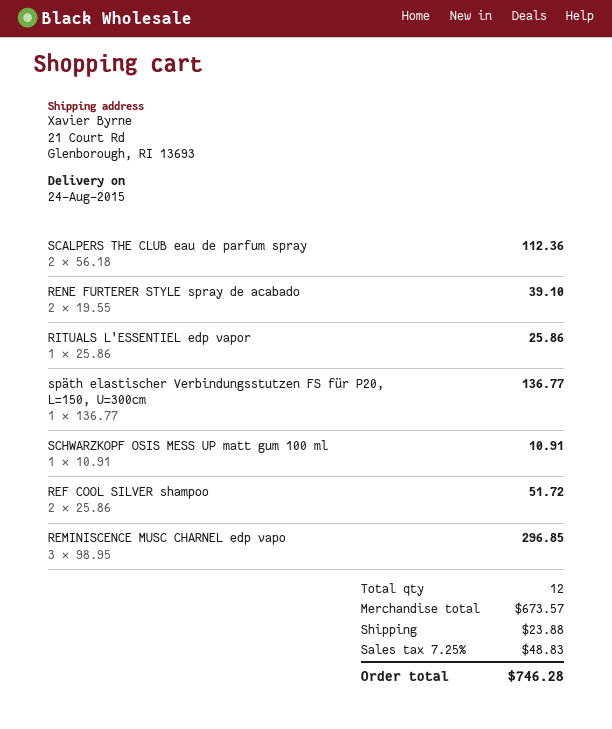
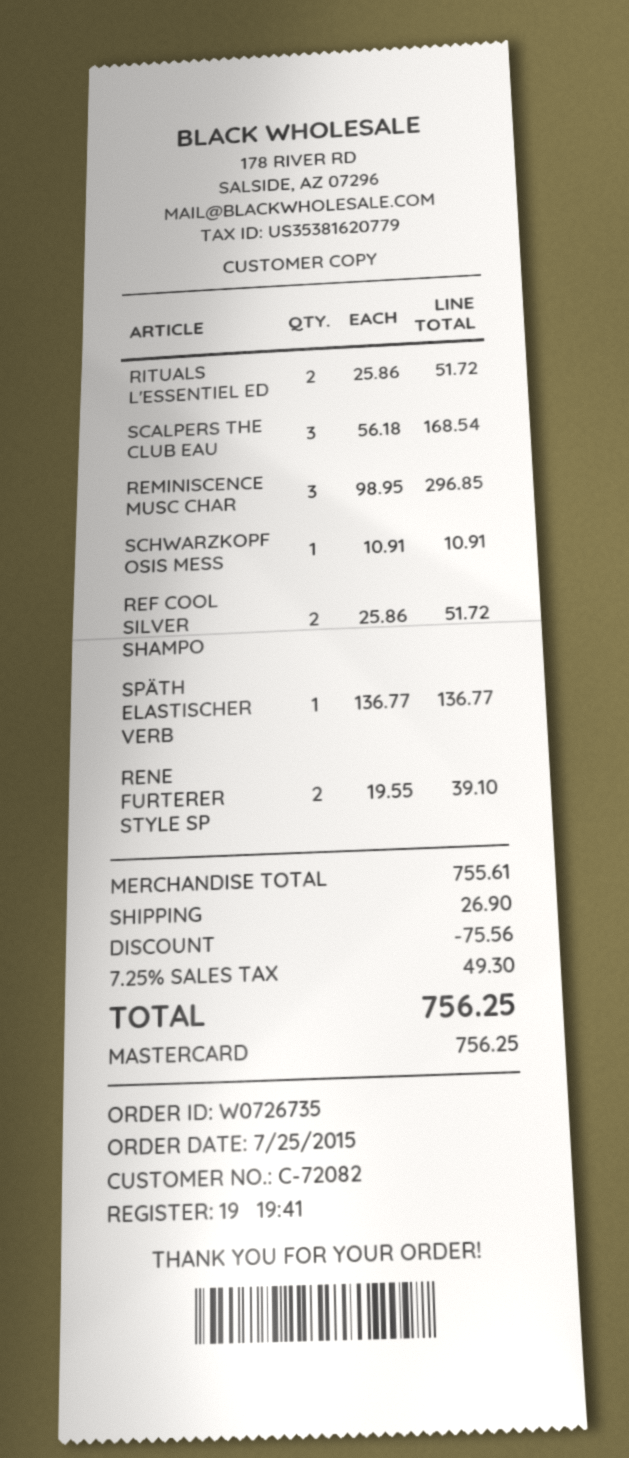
SCALPERS THE CLUB eau de parfum spray: 2 x 56.18 = 112.36 -> 3 x 56.18 = 168.54
RITUALS L'ESSENTIEL edp vapor: 1 x 25.86 = 25.86 -> 2 x 25.86 = 51.72
subtotal: 673.57 -> 755.61
discount: none -> 75.56
shipping: 23.88 -> 26.90
tax: 7.25% = 48.83 -> 7.25% = 49.30
total: 746.28 -> 756.25

